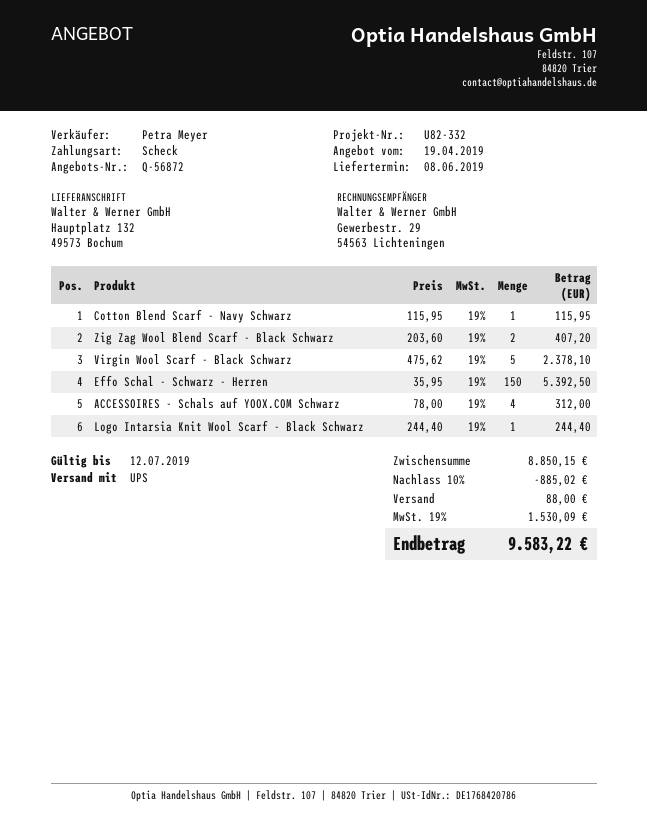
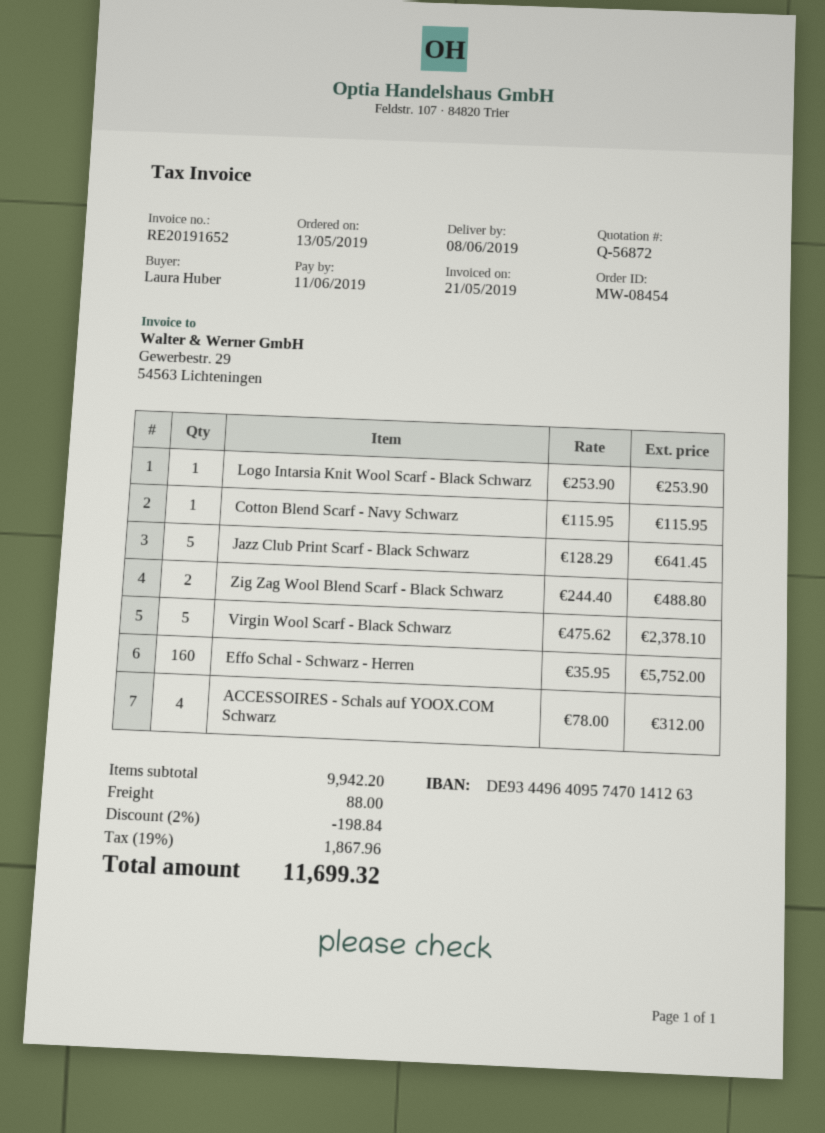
Zig Zag Wool Blend Scarf - Black Schwarz: 2 x 203.60 = 407.20 -> 2 x 244.40 = 488.80
Effo Schal - Schwarz - Herren: 150 x 35.95 = 5392.50 -> 160 x 35.95 = 5752.00
Logo Intarsia Knit Wool Scarf - Black Schwarz: 1 x 244.40 = 244.40 -> 1 x 253.90 = 253.90
Jazz Club Print Scarf - Black Schwarz: none -> 5 x 128.29 = 641.45
subtotal: 8850.15 -> 9942.20
discount: 10% = 885.02 -> 2% = 198.84
tax: 19% = 1530.09 -> 19% = 1867.96
total: 9583.22 -> 11699.32

